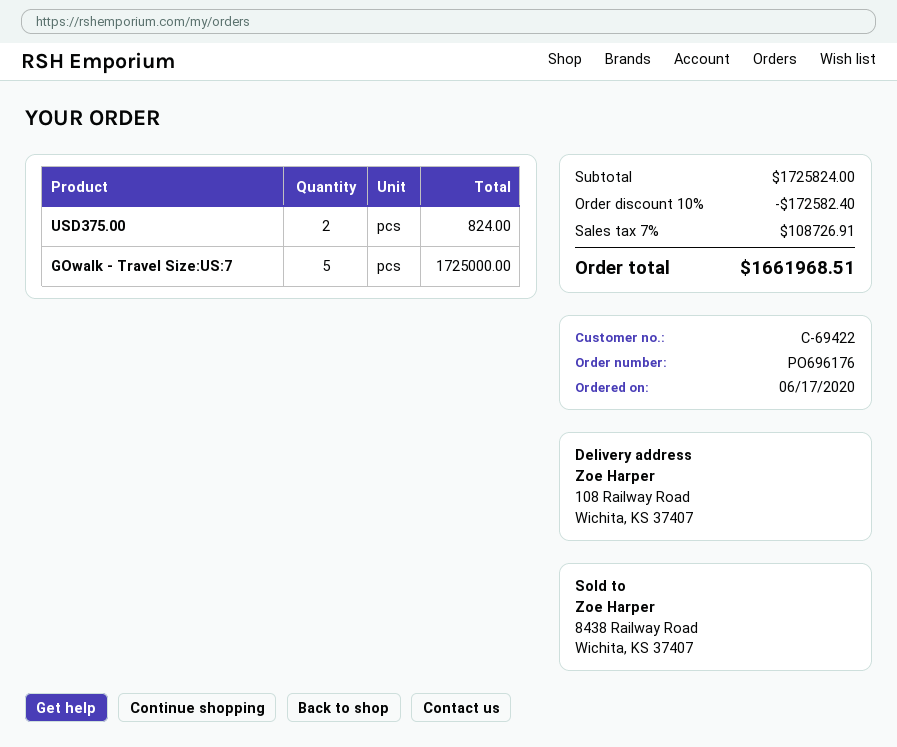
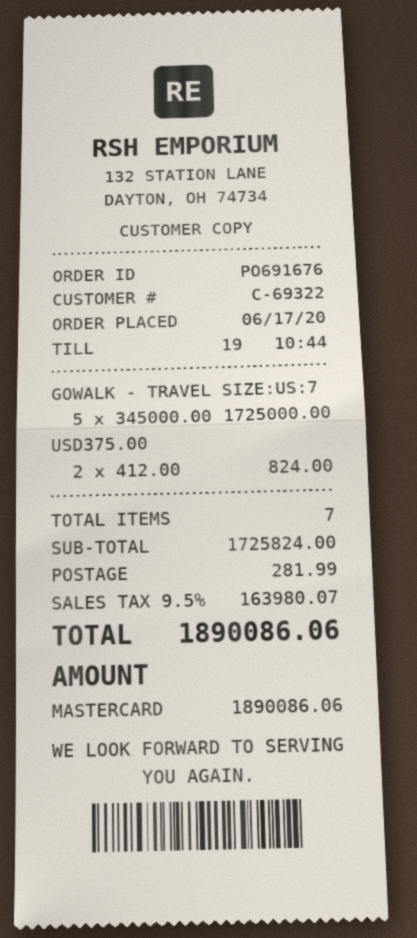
order number: PO696176 -> PO691676
customer number: C-69422 -> C-69322
discount: 10% = 172582.40 -> none
shipping: none -> 281.99
tax: 7% = 108726.91 -> 9.5% = 163980.07
total: 1661968.51 -> 1890086.06

